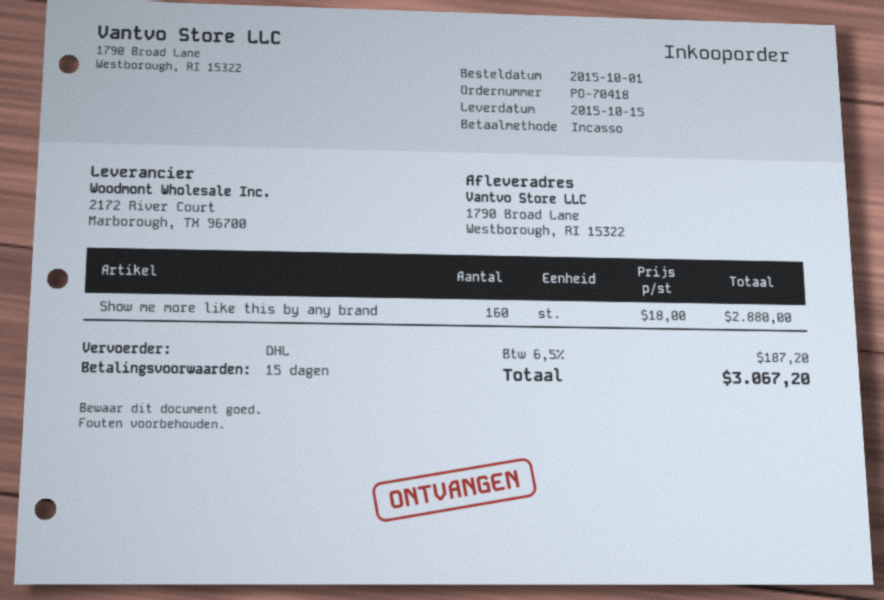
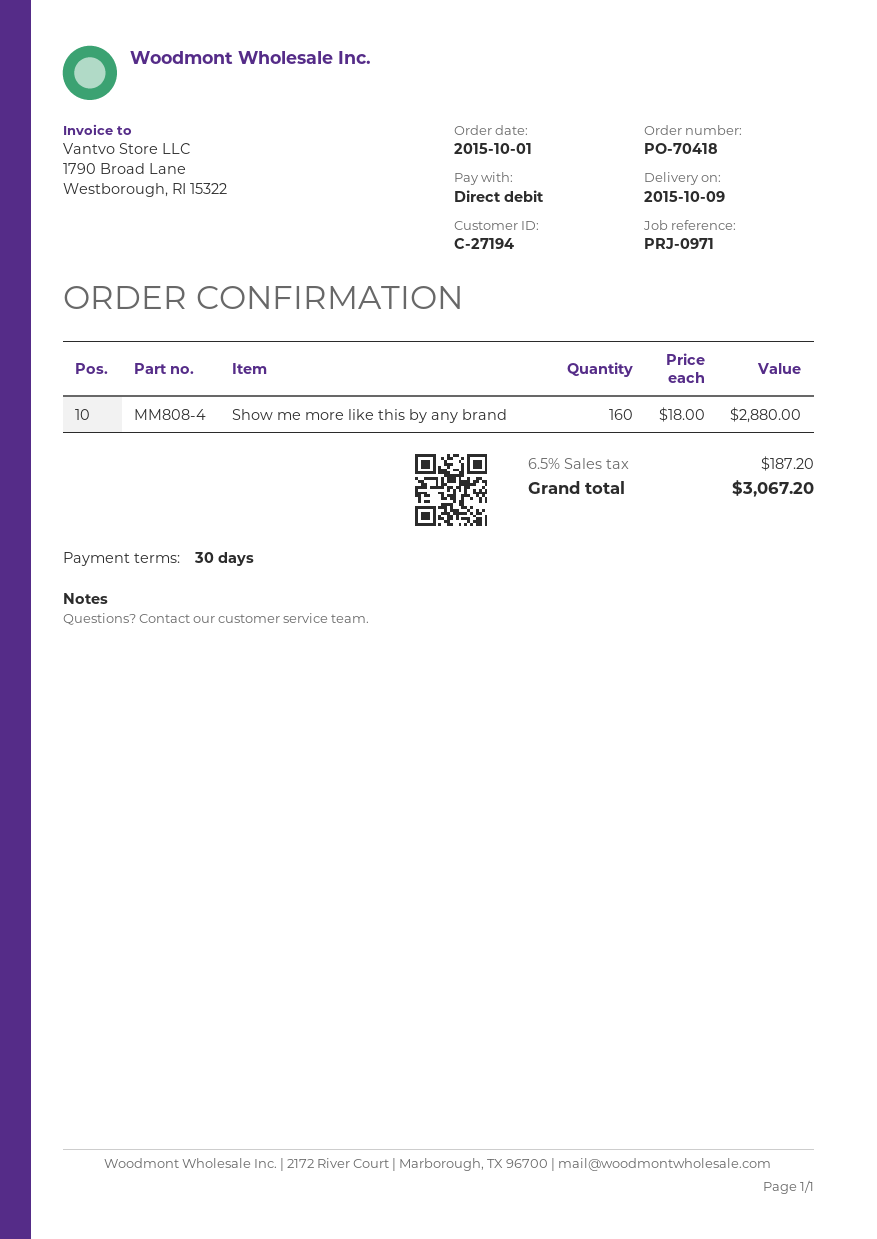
delivery date: 2015-10-15 -> 2015-10-09
payment terms: 15 days -> 30 days

